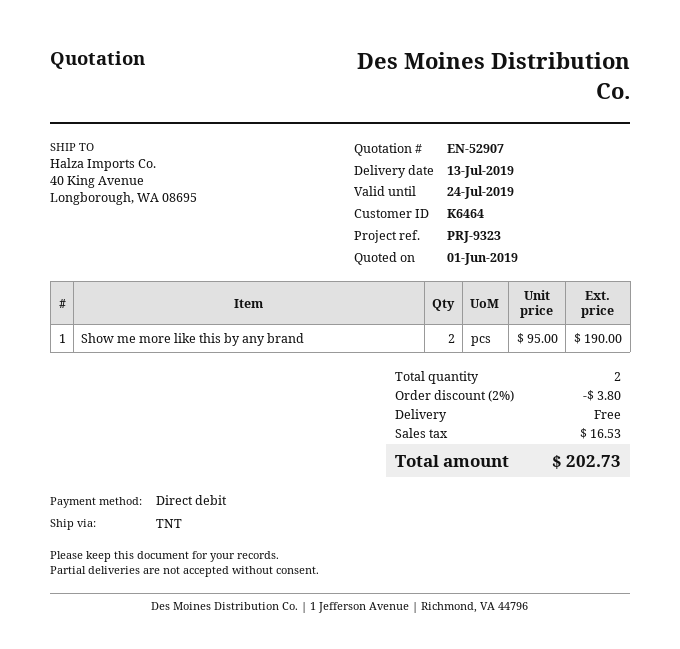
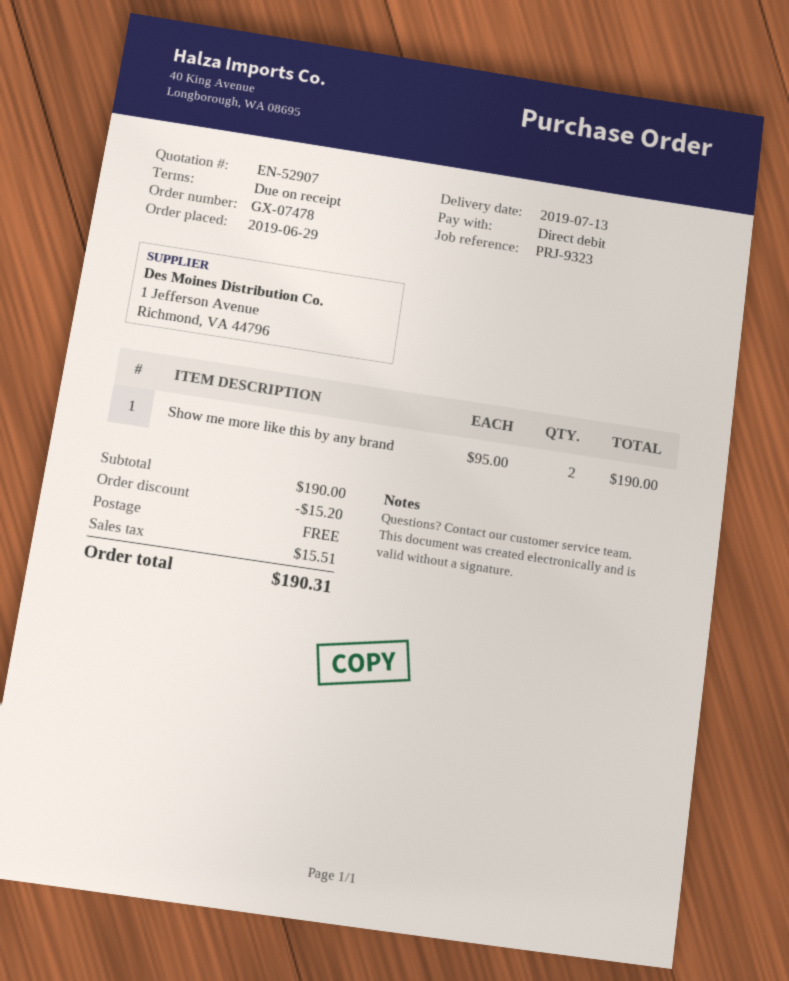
discount: 3.80 -> 15.20
tax: 16.53 -> 15.51
total: 202.73 -> 190.31

